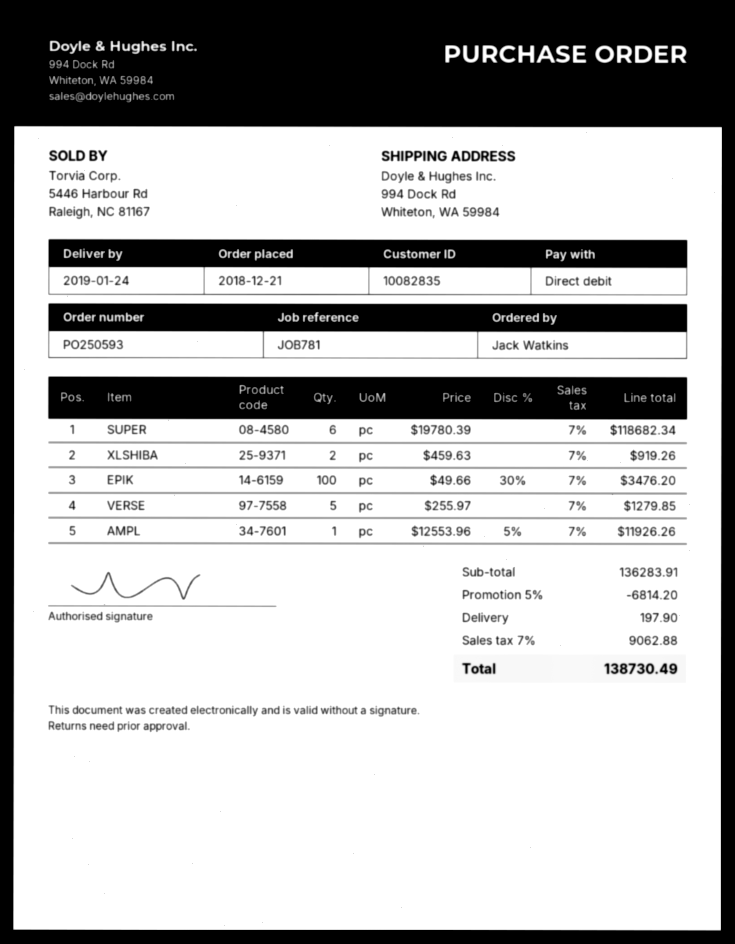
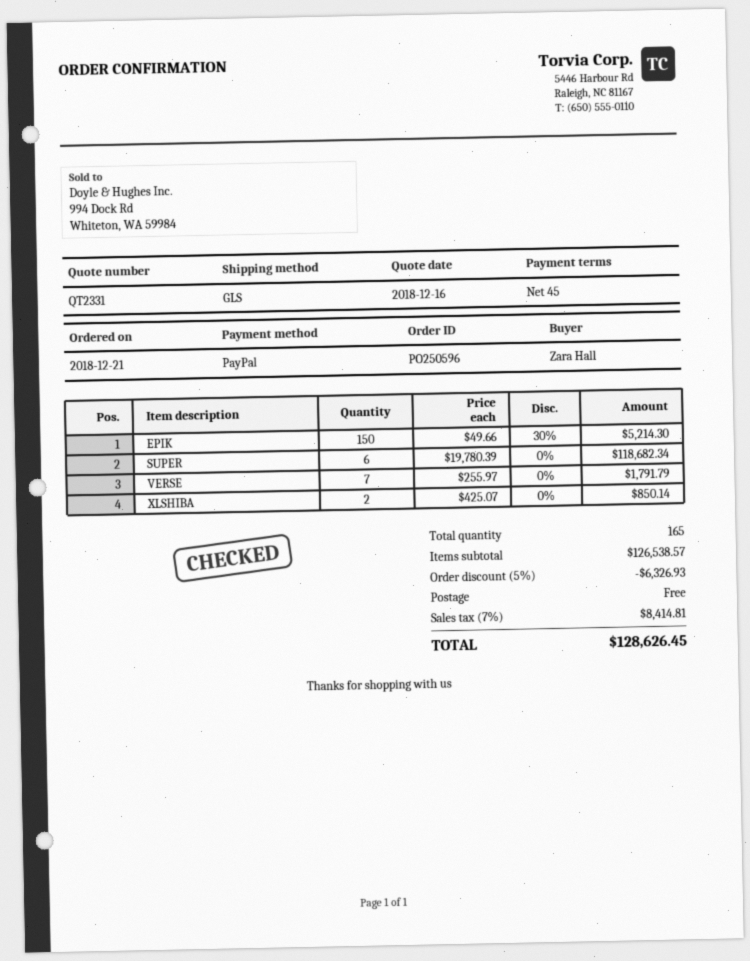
order number: PO250593 -> PO250596
ordered by: Jack Watkins -> Zara Hall
payment method: direct debit -> PayPal
XLSHIBA: 2 x 459.63 = 919.26 -> 2 x 425.07 = 850.14
EPIK: 100 x 49.66 - 30% = 3476.20 -> 150 x 49.66 - 30% = 5214.30
VERSE: 5 x 255.97 = 1279.85 -> 7 x 255.97 = 1791.79
AMPL: 1 x 12553.96 - 5% = 11926.26 -> none
subtotal: 136283.91 -> 126538.57
discount: 5% = 6814.20 -> 5% = 6326.93
shipping: 197.90 -> 0.00
tax: 7% = 9062.88 -> 7% = 8414.81
total: 138730.49 -> 128626.45

